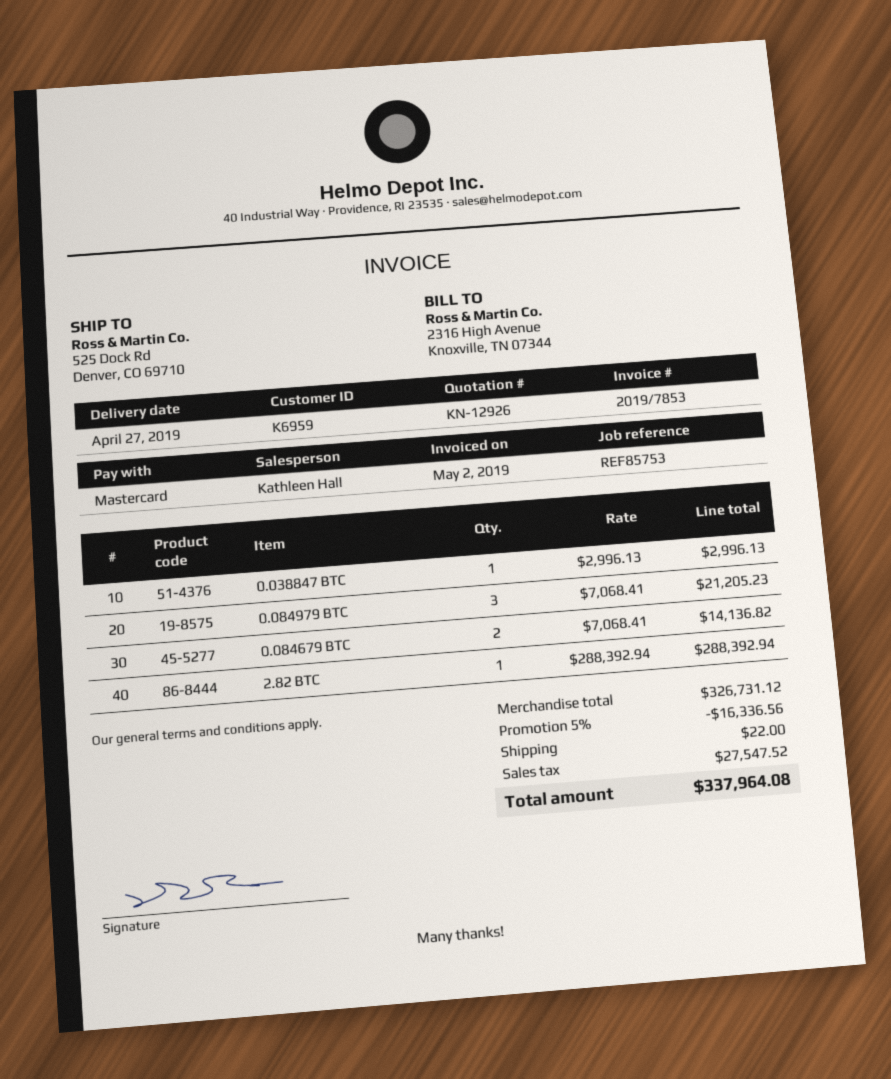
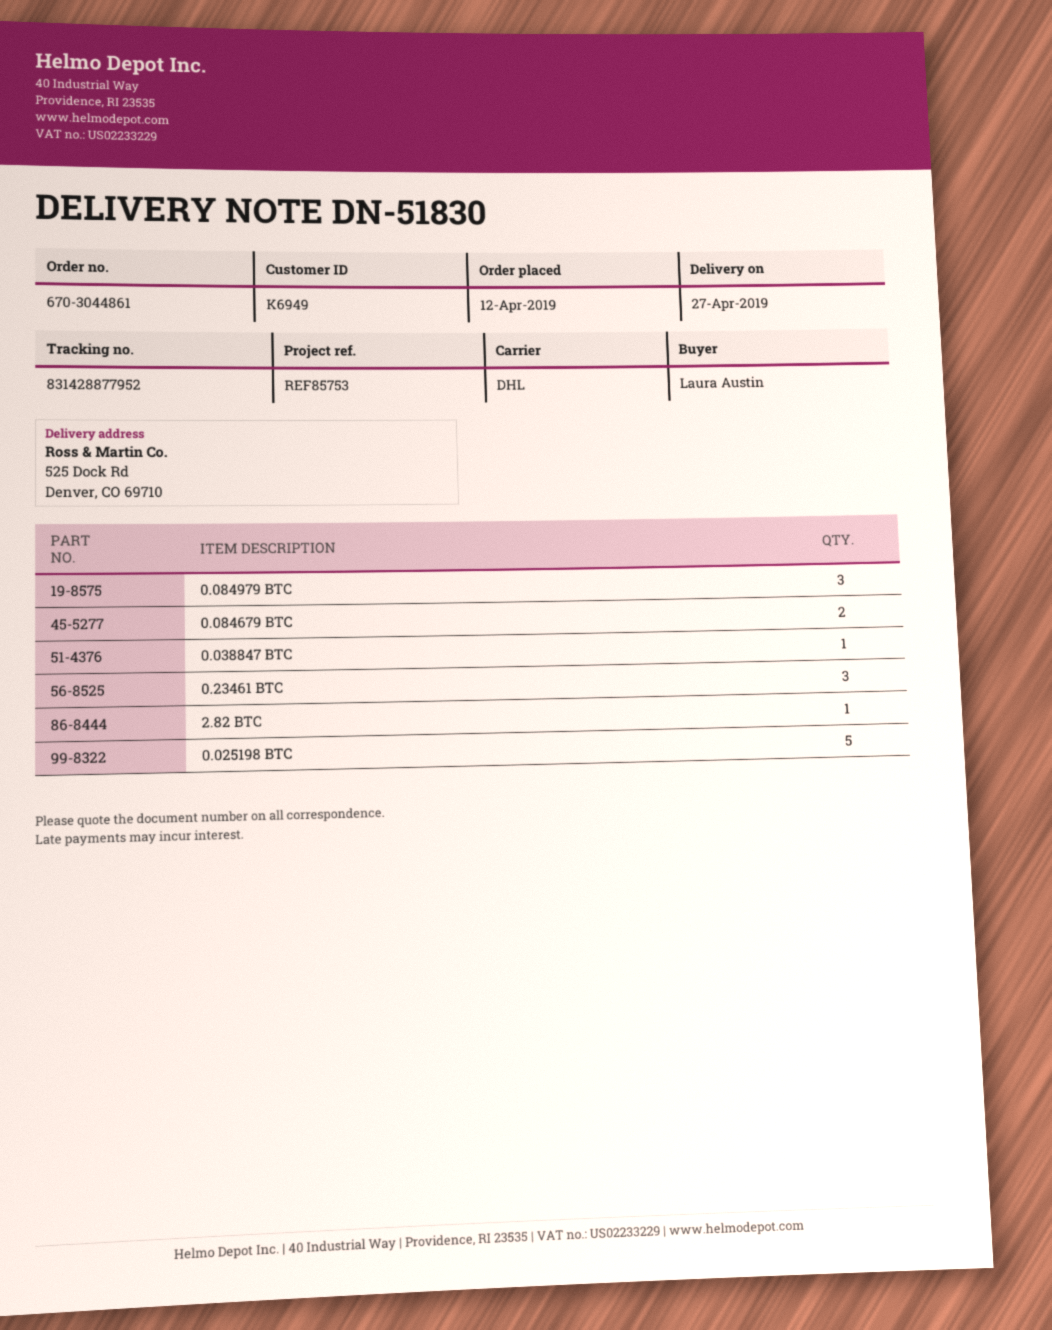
customer number: K6959 -> K6949
0.23461 BTC: none -> 3
0.025198 BTC: none -> 5

